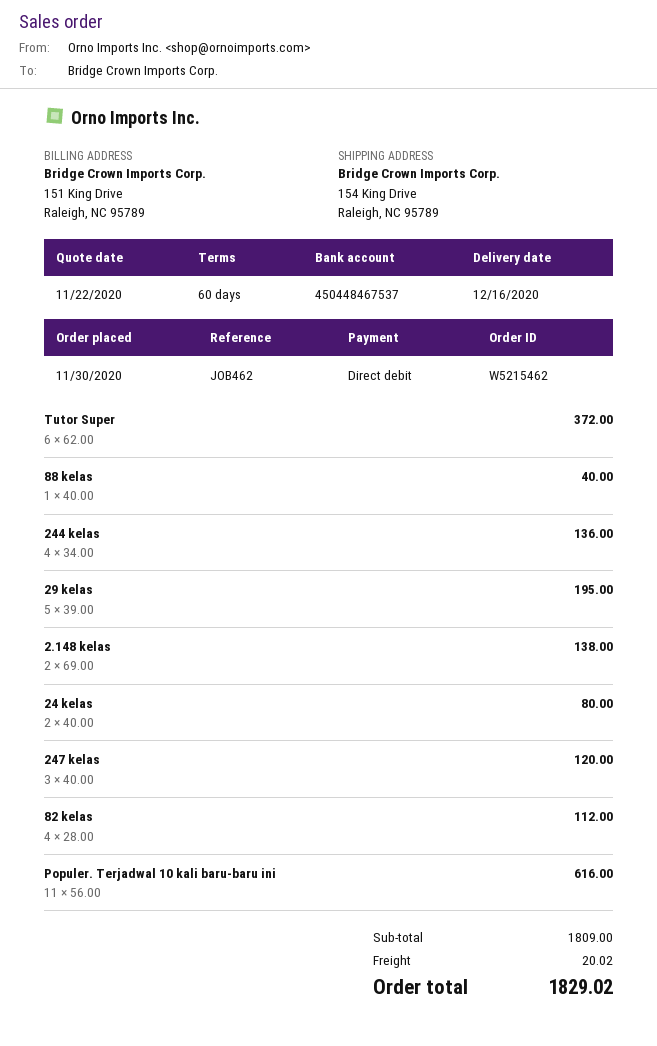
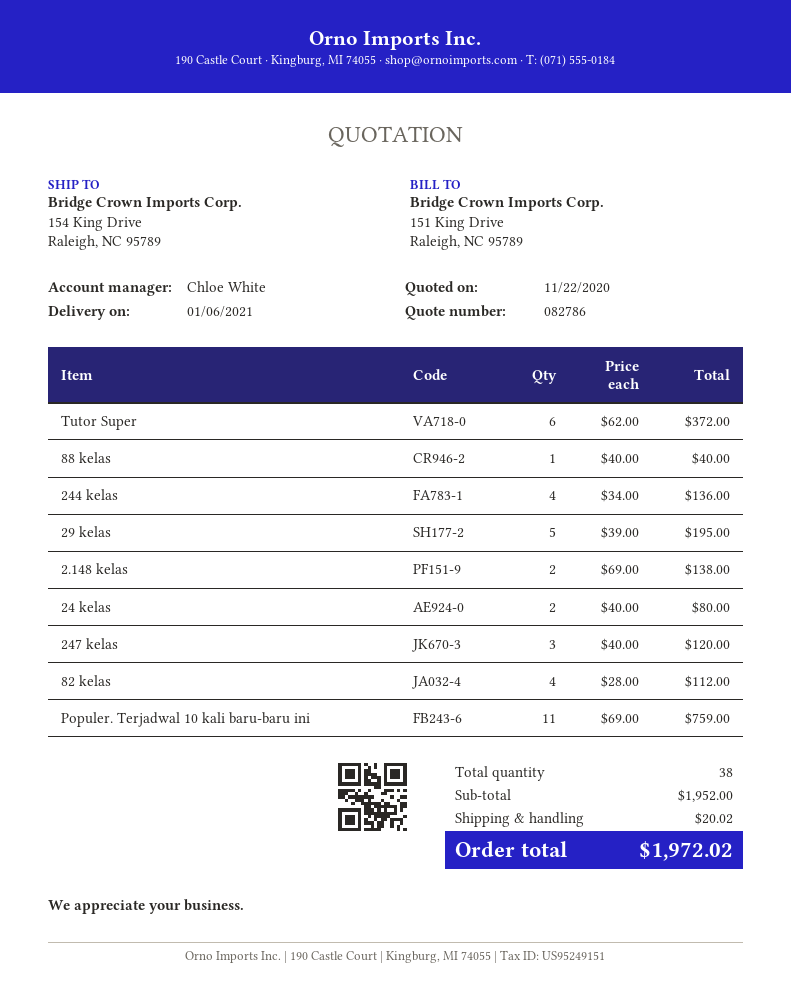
delivery date: 2020-12-16 -> 2021-01-06
Populer. Terjadwal 10 kali baru-baru ini: 11 x 56.00 = 616.00 -> 11 x 69.00 = 759.00
subtotal: 1809.00 -> 1952.00
total: 1829.02 -> 1972.02

